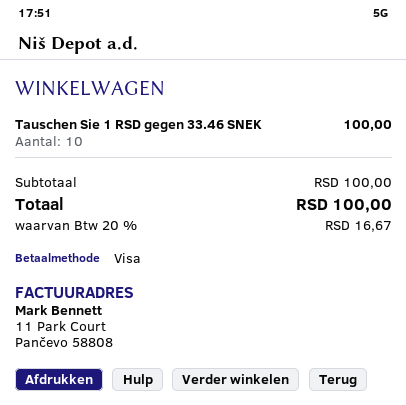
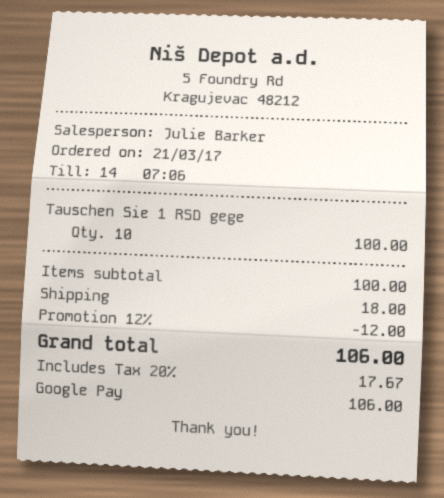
payment method: Visa -> Google Pay
discount: none -> 12% = 12.00
shipping: none -> 18.00
tax: 20% = 16.67 -> 20% = 17.67
total: 100.00 -> 106.00

